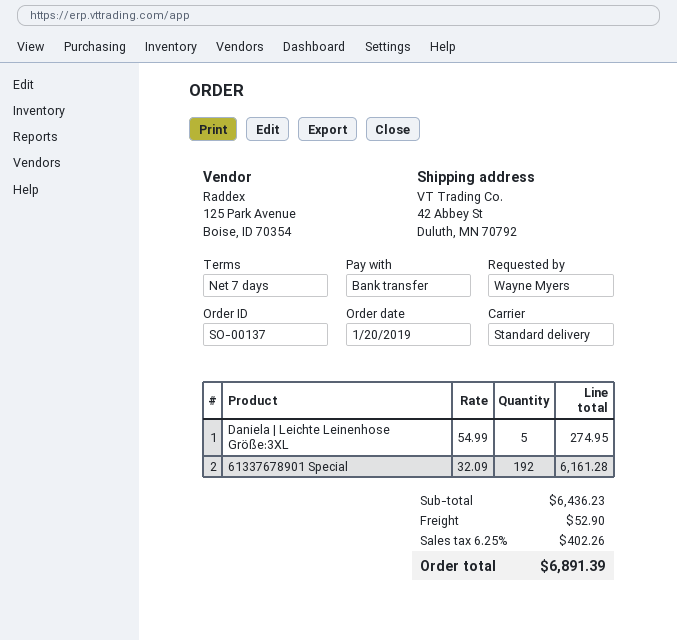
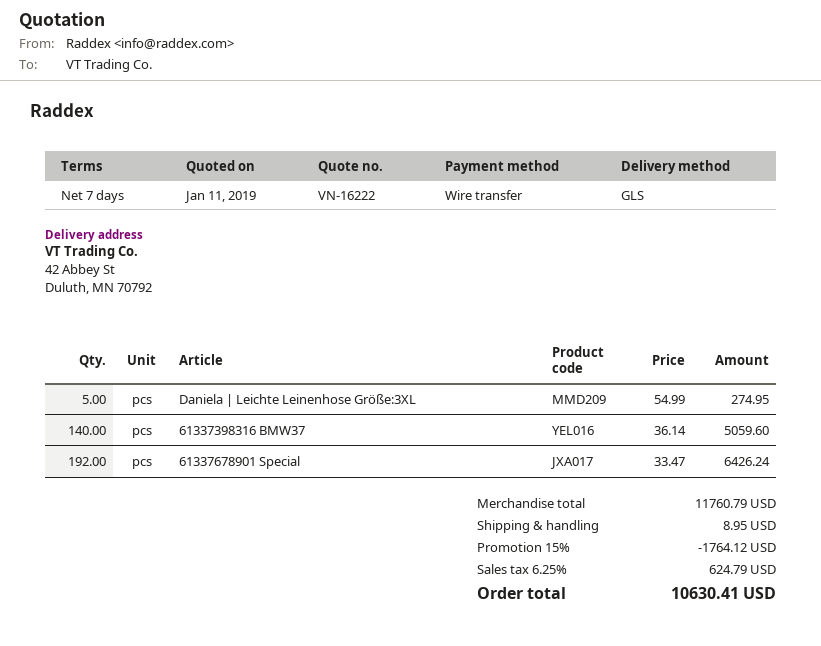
shipping method: standard -> GLS
61337678901 Special: 192 x 32.09 = 6161.28 -> 192 x 33.47 = 6426.24
61337398316 BMW37: none -> 140 x 36.14 = 5059.60
subtotal: 6436.23 -> 11760.79
discount: none -> 15% = 1764.12
shipping: 52.90 -> 8.95
tax: 6.25% = 402.26 -> 6.25% = 624.79
total: 6891.39 -> 10630.41

